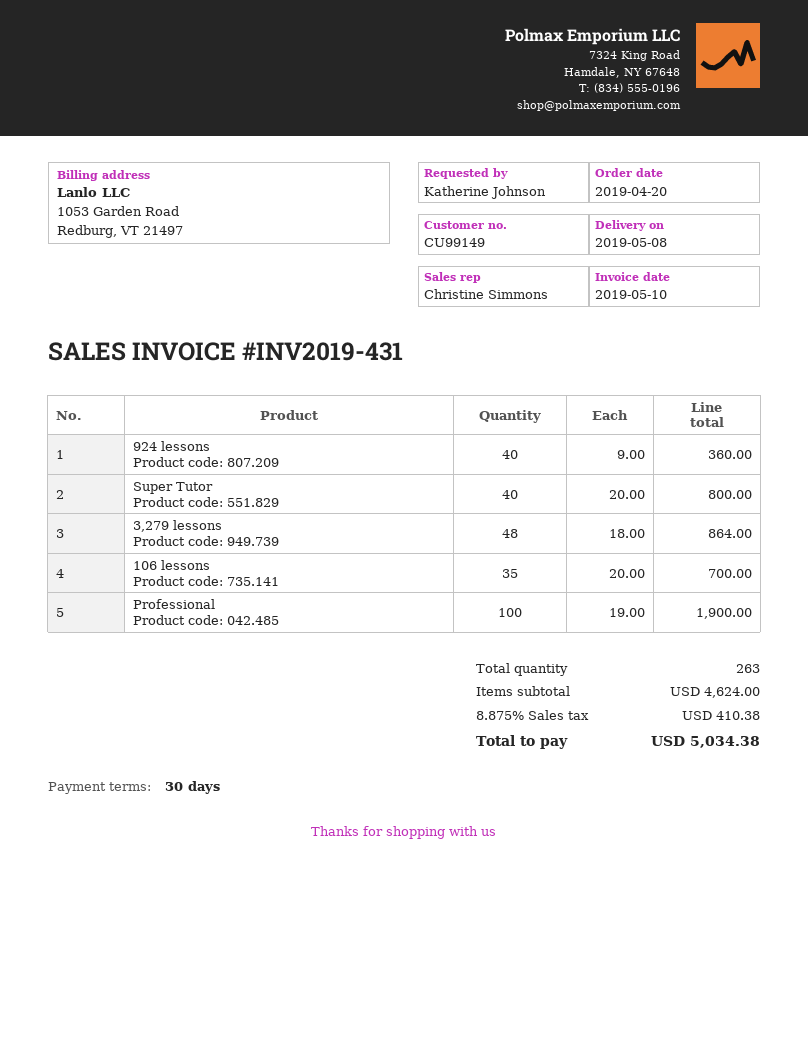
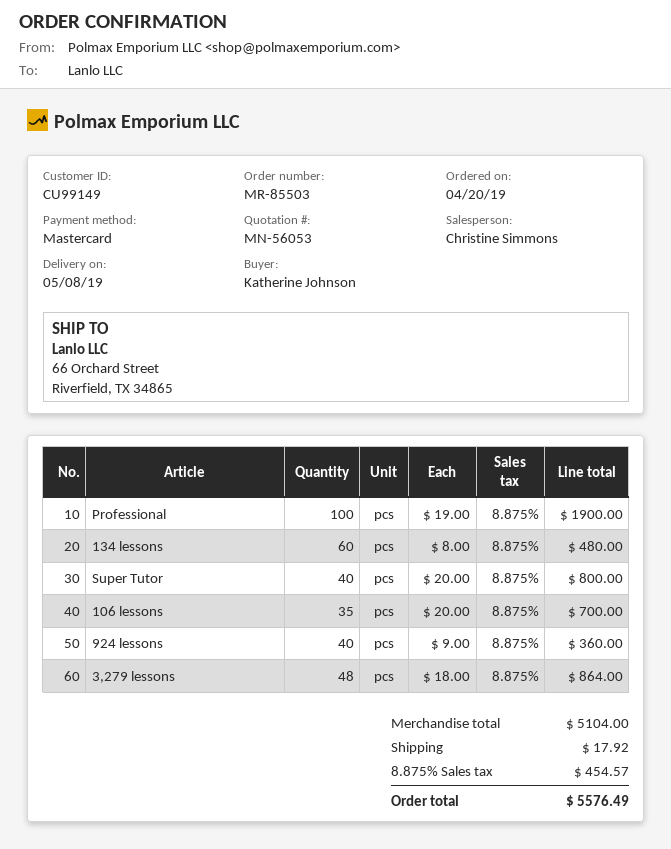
134 lessons: none -> 60 x 8.00 = 480.00
subtotal: 4624.00 -> 5104.00
shipping: none -> 17.92
tax: 8.875% = 410.38 -> 8.875% = 454.57
total: 5034.38 -> 5576.49

